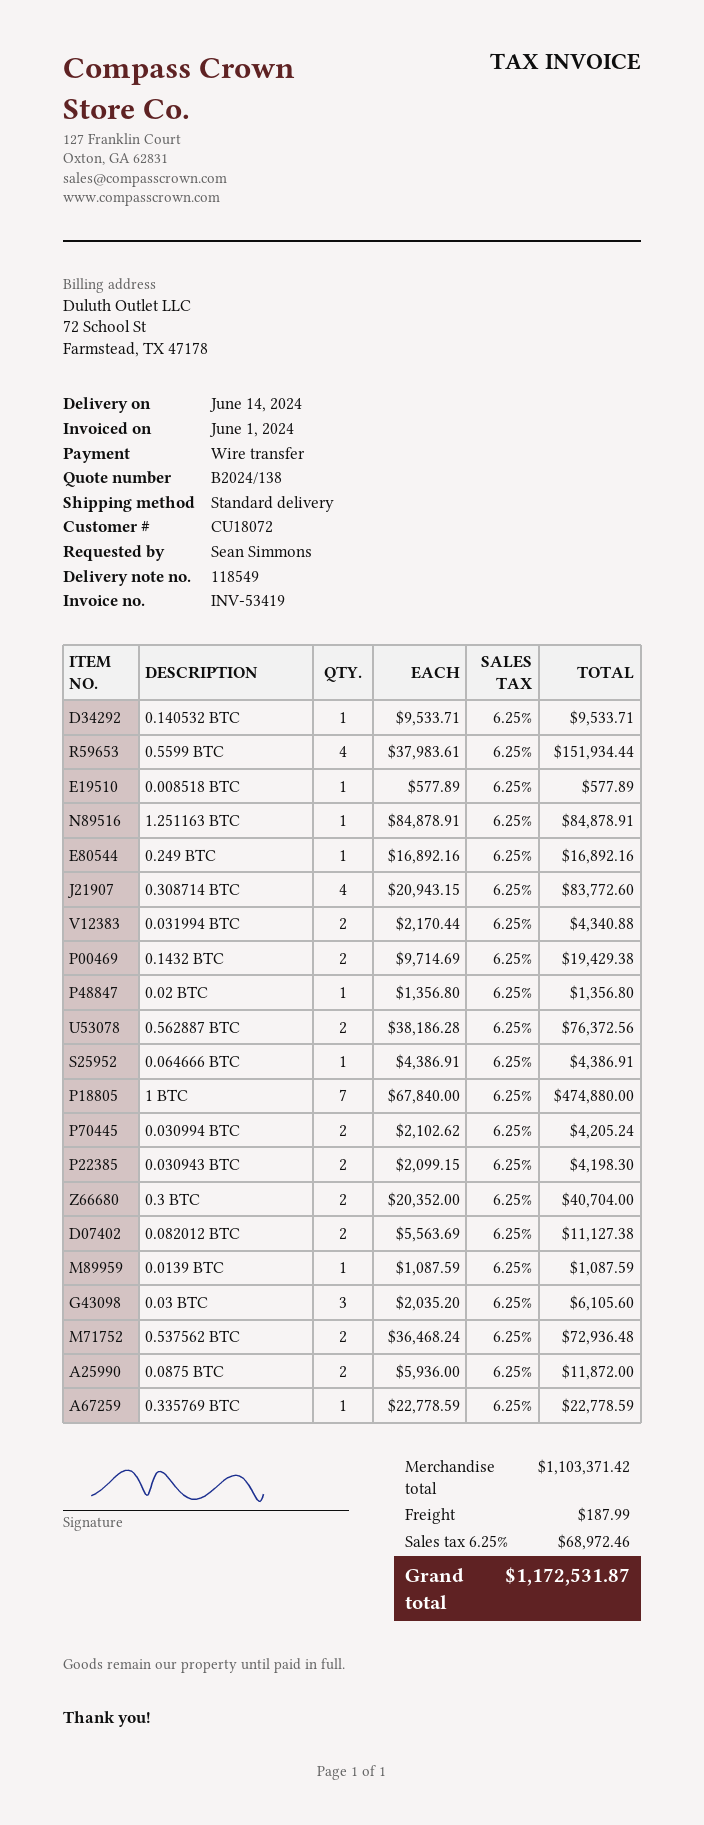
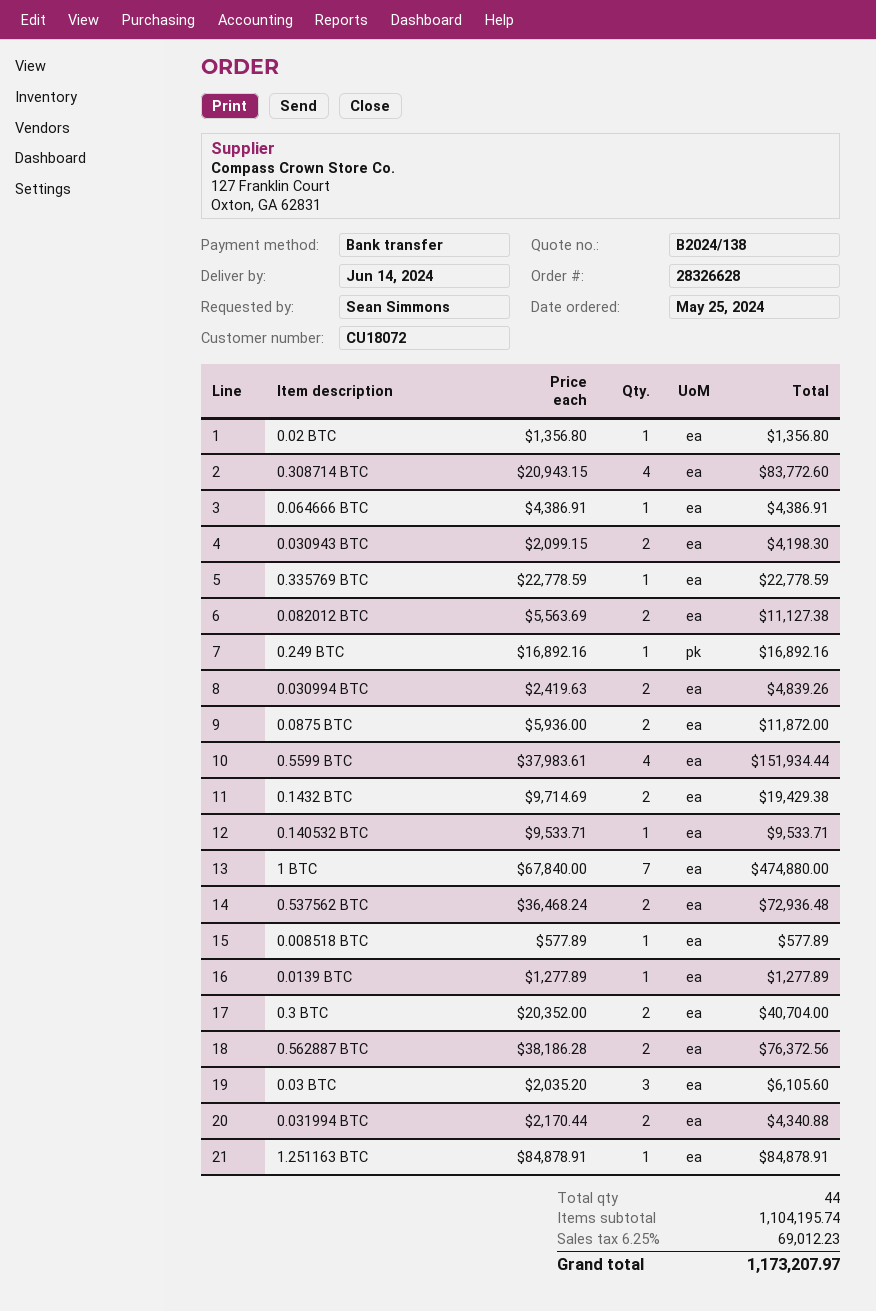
0.030994 BTC: 2 x 2102.62 = 4205.24 -> 2 x 2419.63 = 4839.26
0.0139 BTC: 1 x 1087.59 = 1087.59 -> 1 x 1277.89 = 1277.89
subtotal: 1103371.42 -> 1104195.74
shipping: 187.99 -> none
tax: 6.25% = 68972.46 -> 6.25% = 69012.23
total: 1172531.87 -> 1173207.97

